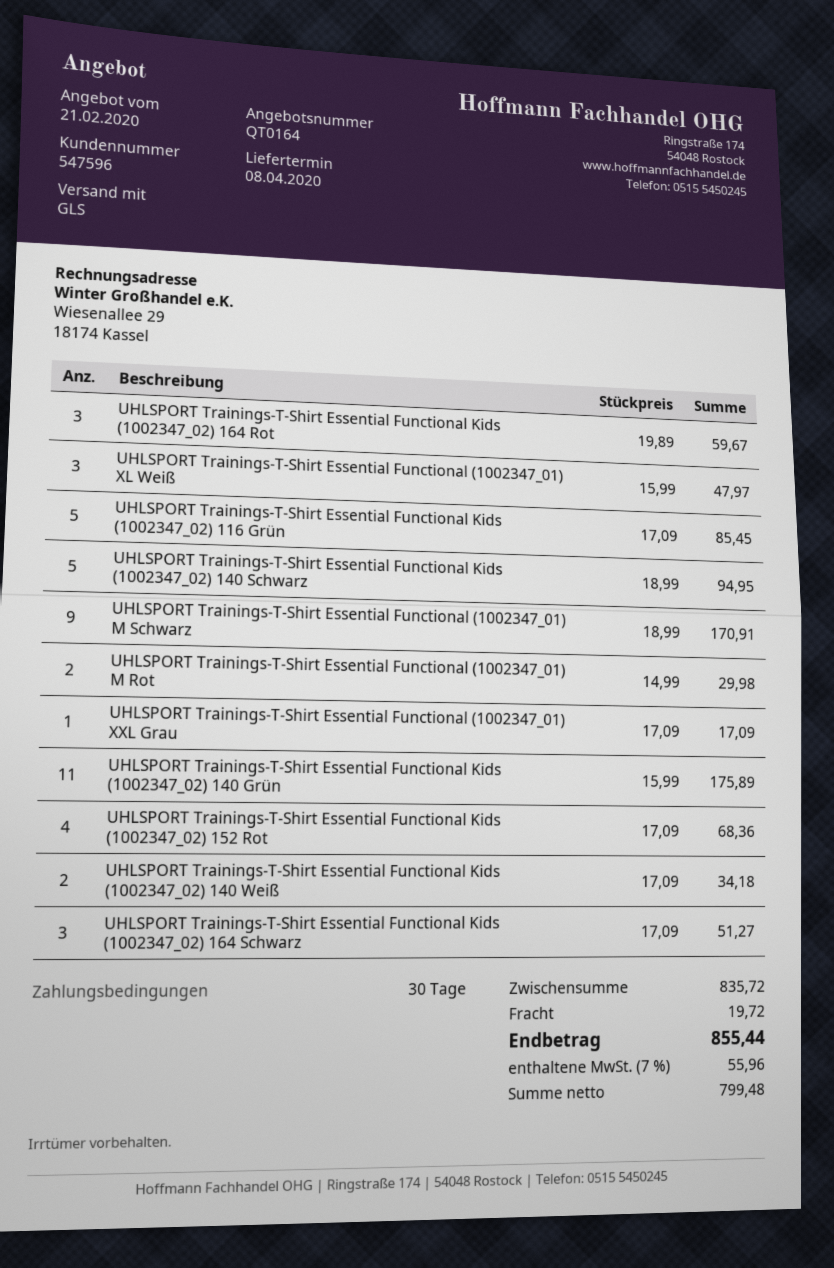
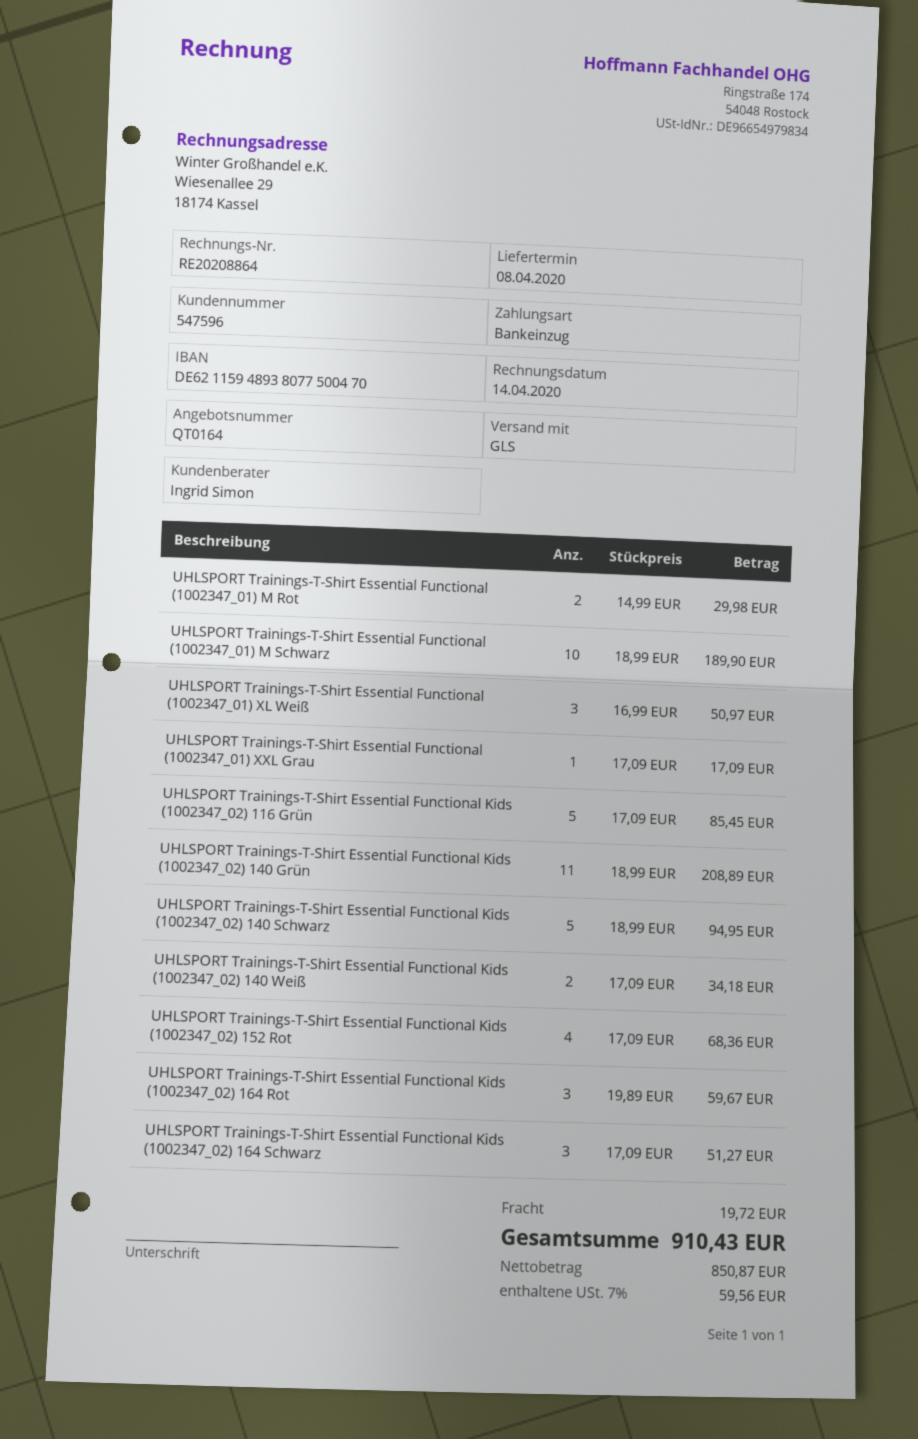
UHLSPORT Trainings-T-Shirt Essential Functional (1002347_01) XL Weiß: 3 x 15.99 = 47.97 -> 3 x 16.99 = 50.97
UHLSPORT Trainings-T-Shirt Essential Functional (1002347_01) M Schwarz: 9 x 18.99 = 170.91 -> 10 x 18.99 = 189.90
UHLSPORT Trainings-T-Shirt Essential Functional Kids (1002347_02) 140 Grün: 11 x 15.99 = 175.89 -> 11 x 18.99 = 208.89
net: 799.48 -> 850.87
tax: 7% = 55.96 -> 7% = 59.56
total: 855.44 -> 910.43

